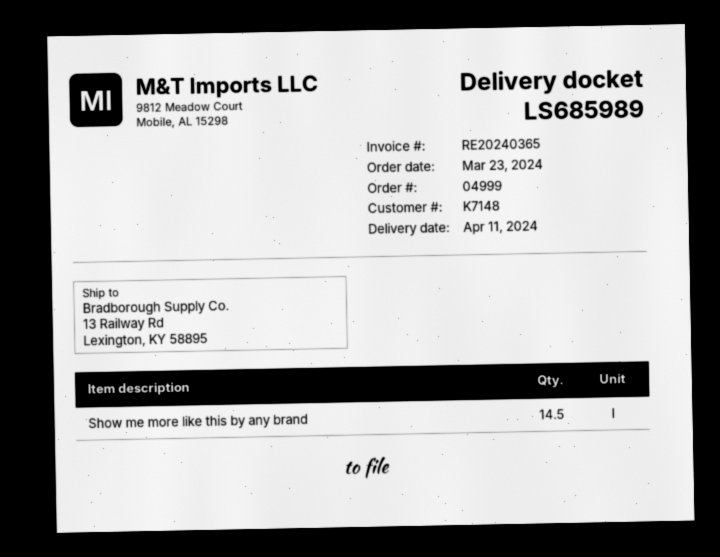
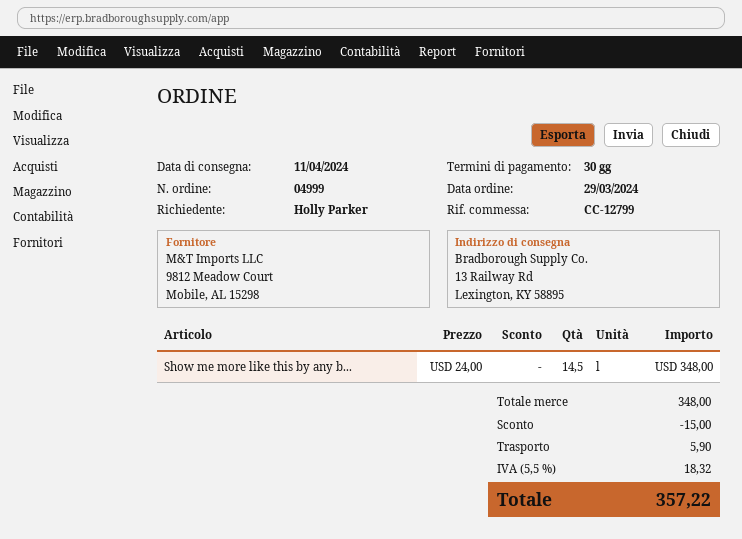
order date: 2024-03-23 -> 2024-03-29

